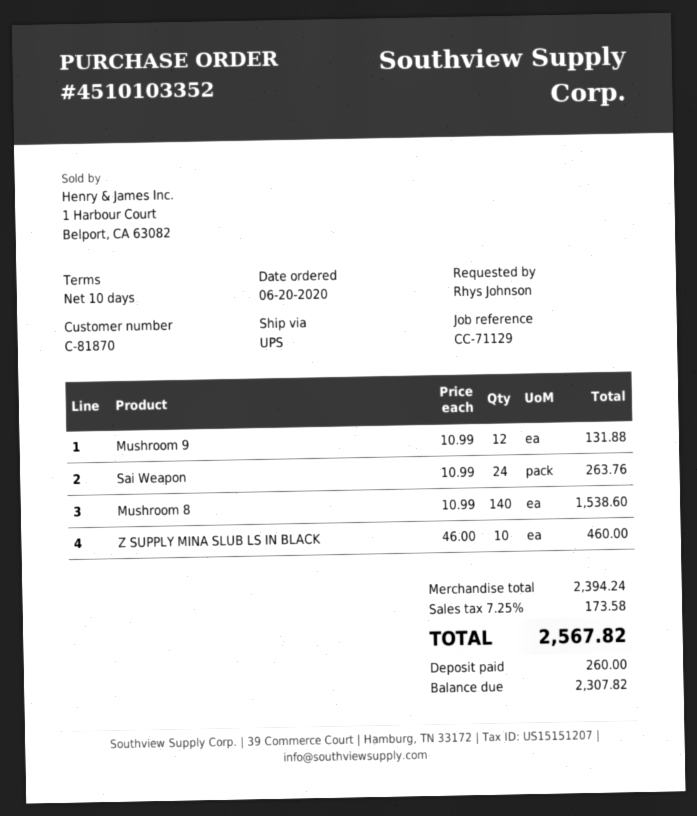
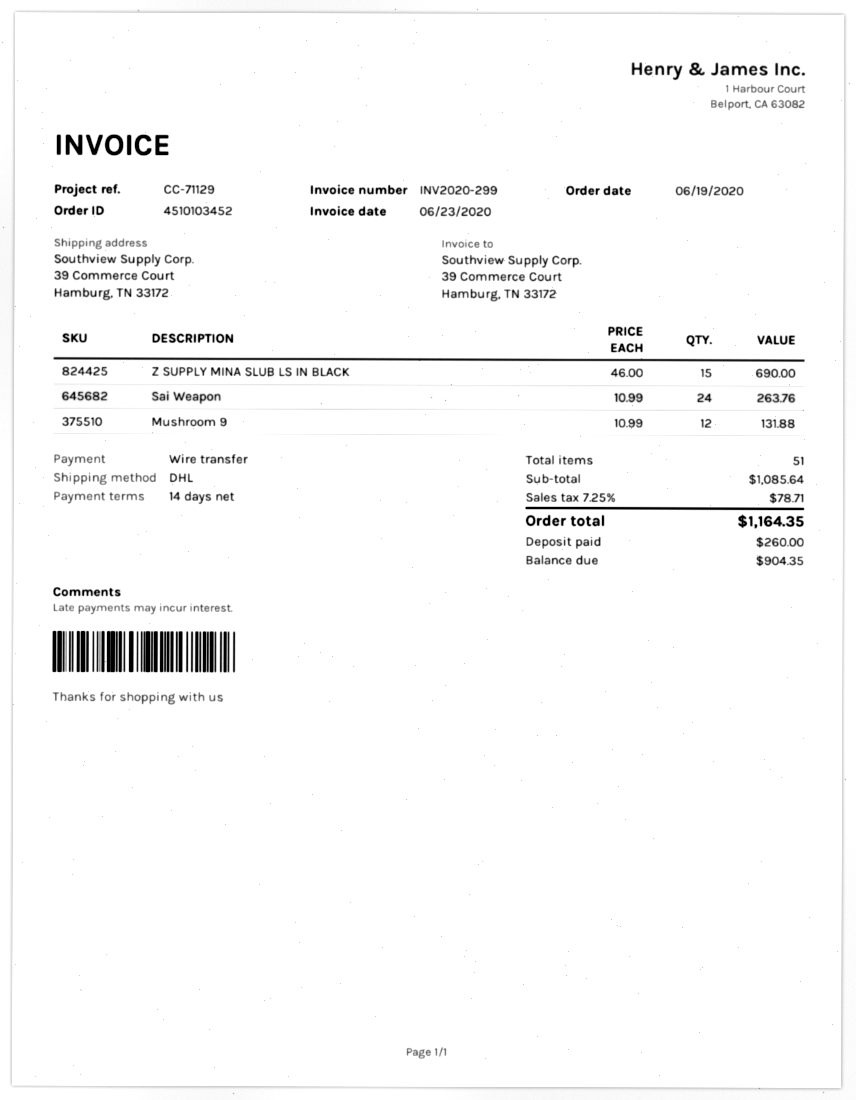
order number: 4510103352 -> 4510103452
order date: 2020-06-20 -> 2020-06-19
payment terms: 10 days -> 14 days
shipping method: UPS -> DHL
Mushroom 8: 140 x 10.99 = 1538.60 -> none
Z SUPPLY MINA SLUB LS IN BLACK: 10 x 46.00 = 460.00 -> 15 x 46.00 = 690.00
subtotal: 2394.24 -> 1085.64
tax: 7.25% = 173.58 -> 7.25% = 78.71
total: 2567.82 -> 1164.35
balance: 2307.82 -> 904.35

